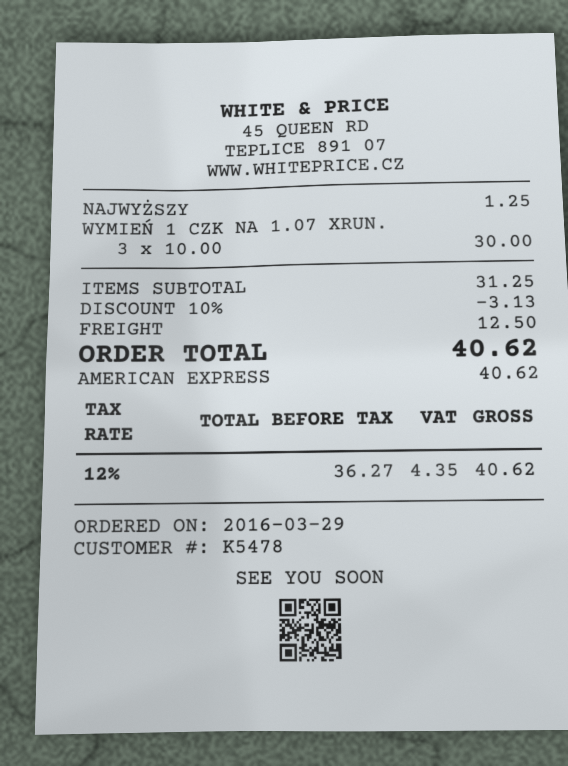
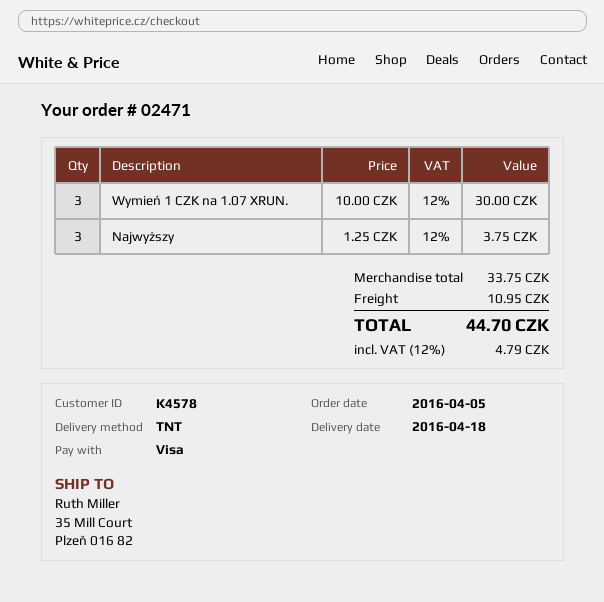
order date: 2016-03-29 -> 2016-04-05
customer number: K5478 -> K4578
payment method: American Express -> Visa
NAJWYŻSZY: 1 x 1.25 = 1.25 -> 3 x 1.25 = 3.75
subtotal: 31.25 -> 33.75
discount: 10% = 3.13 -> none
shipping: 12.50 -> 10.95
tax: 12% = 4.35 -> 12% = 4.79
total: 40.62 -> 44.70

